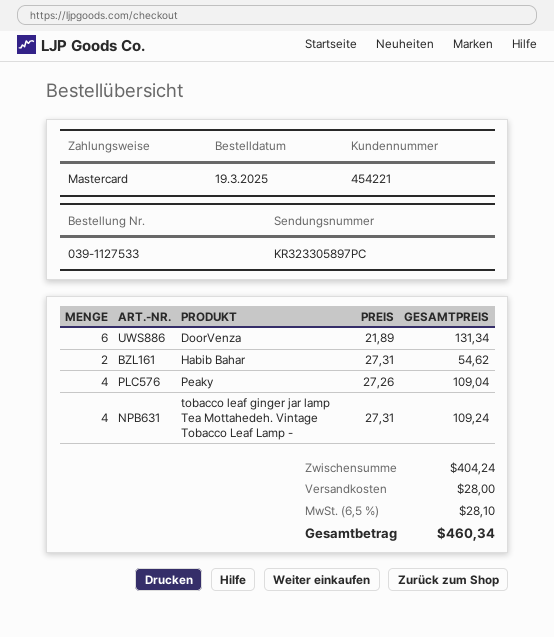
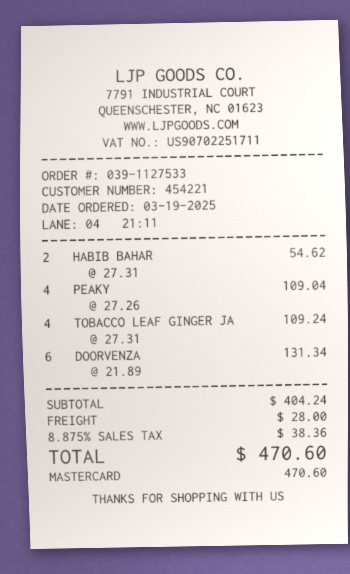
tax: 6.5% = 28.10 -> 8.875% = 38.36
total: 460.34 -> 470.60

